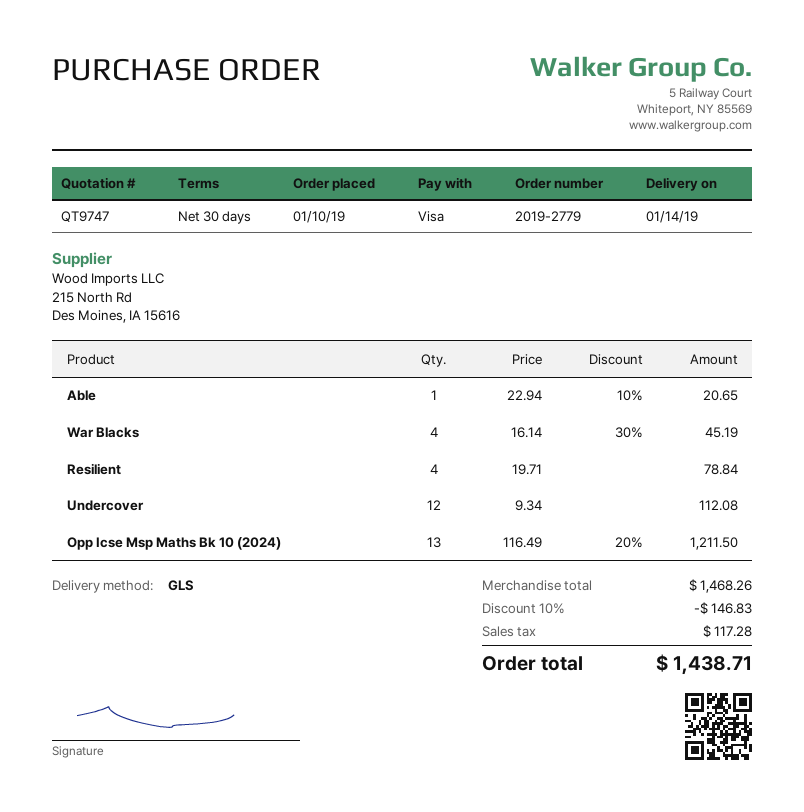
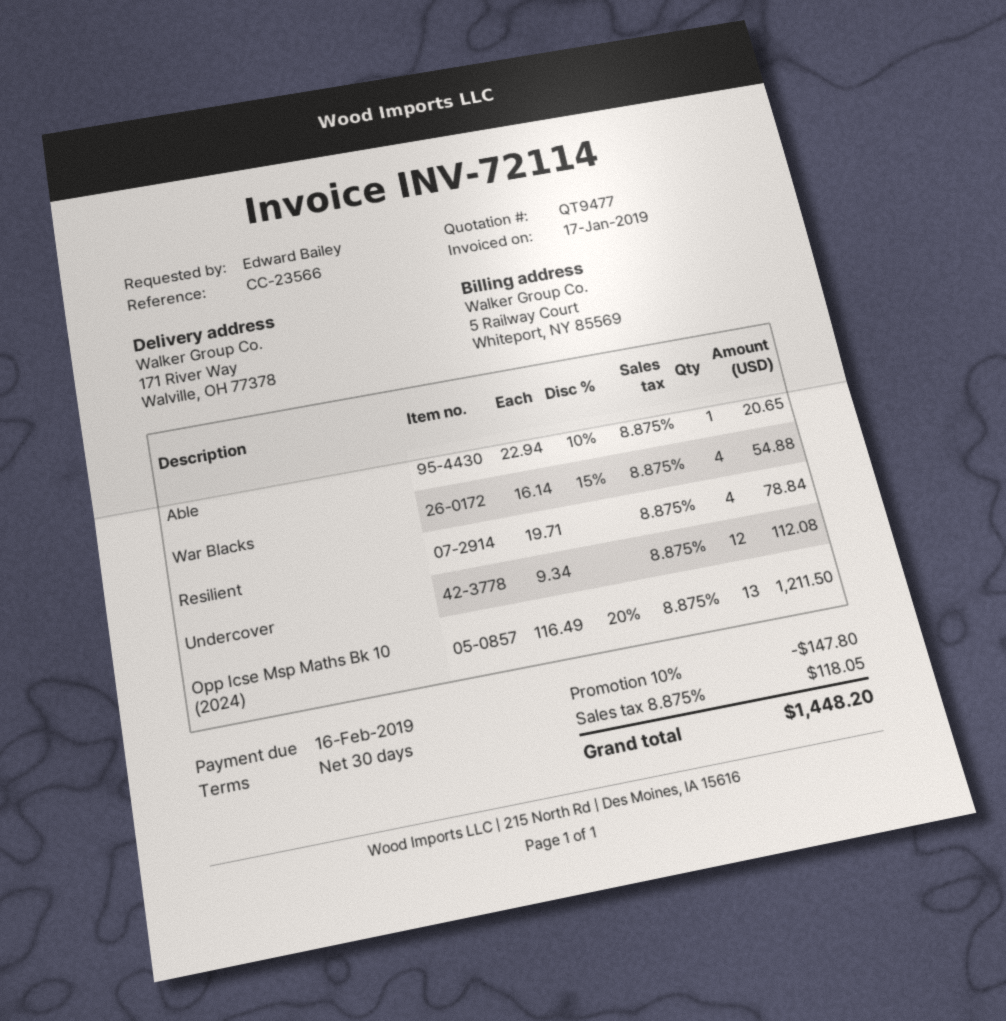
quote number: QT9747 -> QT9477
War Blacks: 4 x 16.14 - 30% = 45.19 -> 4 x 16.14 - 15% = 54.88
discount: 10% = 146.83 -> 10% = 147.80
tax: 117.28 -> 118.05
total: 1438.71 -> 1448.20

